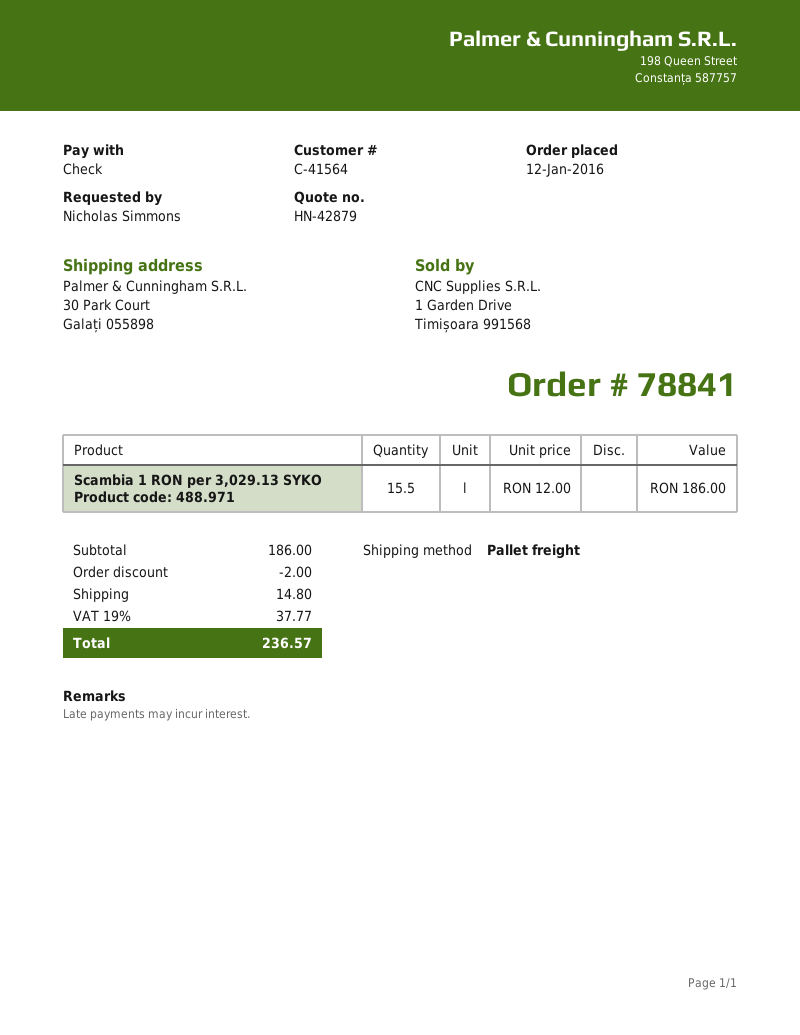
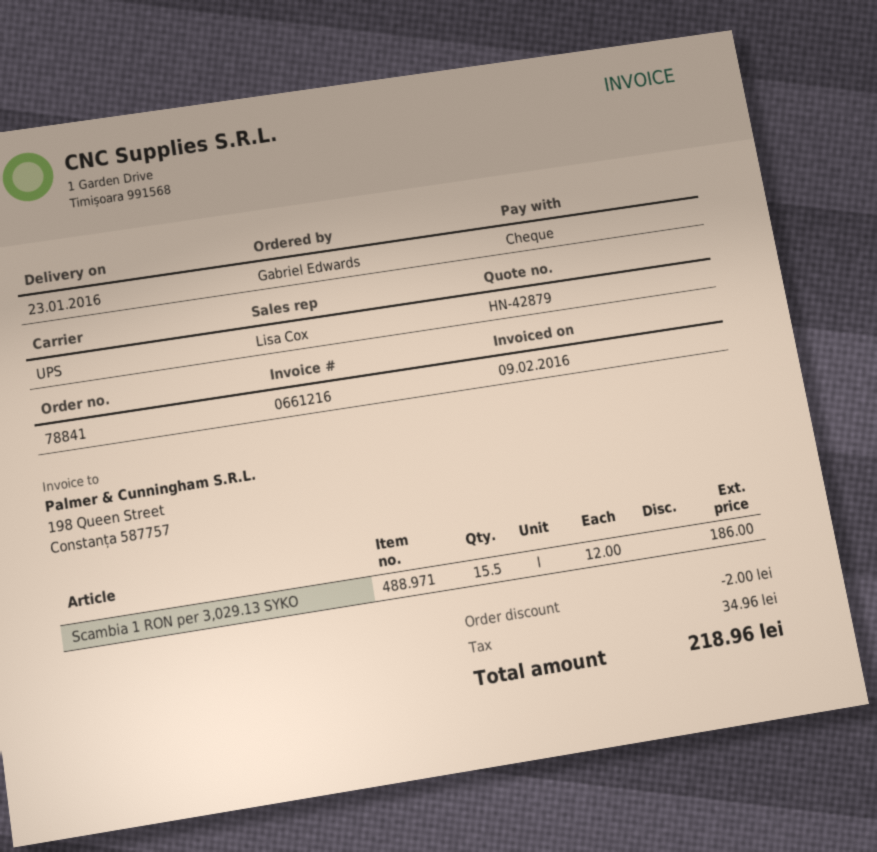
ordered by: Nicholas Simmons -> Gabriel Edwards
shipping method: pallet freight -> UPS
shipping: 14.80 -> none
tax: 37.77 -> 34.96
total: 236.57 -> 218.96

